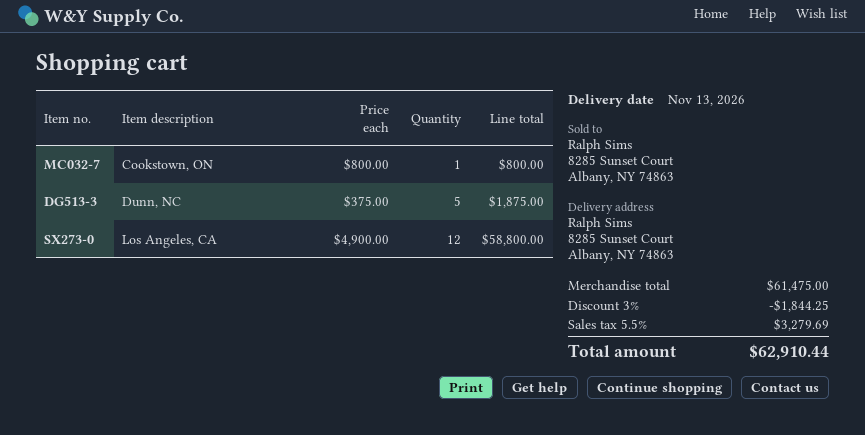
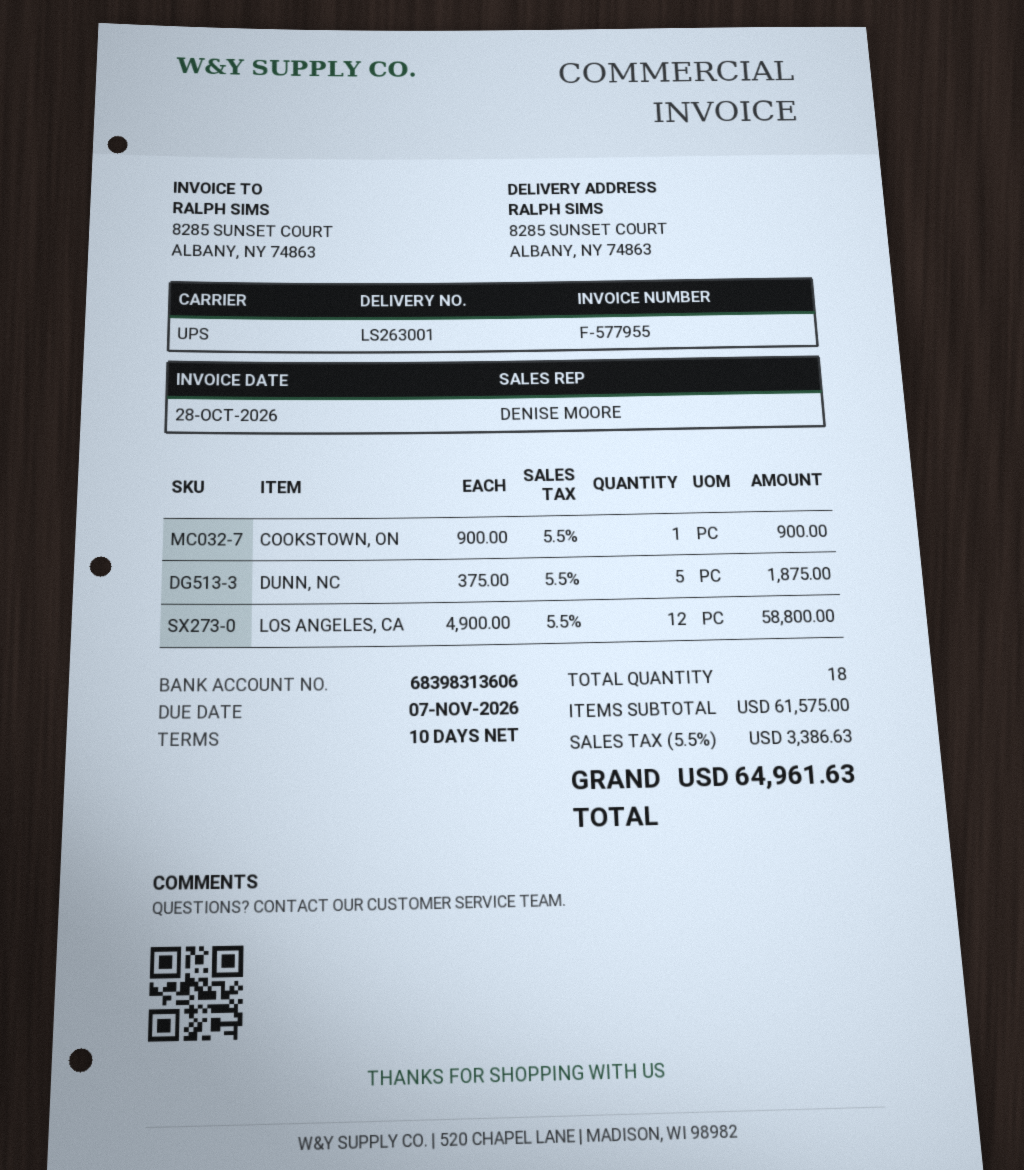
Cookstown, ON: 1 x 800.00 = 800.00 -> 1 x 900.00 = 900.00
subtotal: 61475.00 -> 61575.00
discount: 3% = 1844.25 -> none
tax: 5.5% = 3279.69 -> 5.5% = 3386.63
total: 62910.44 -> 64961.63

